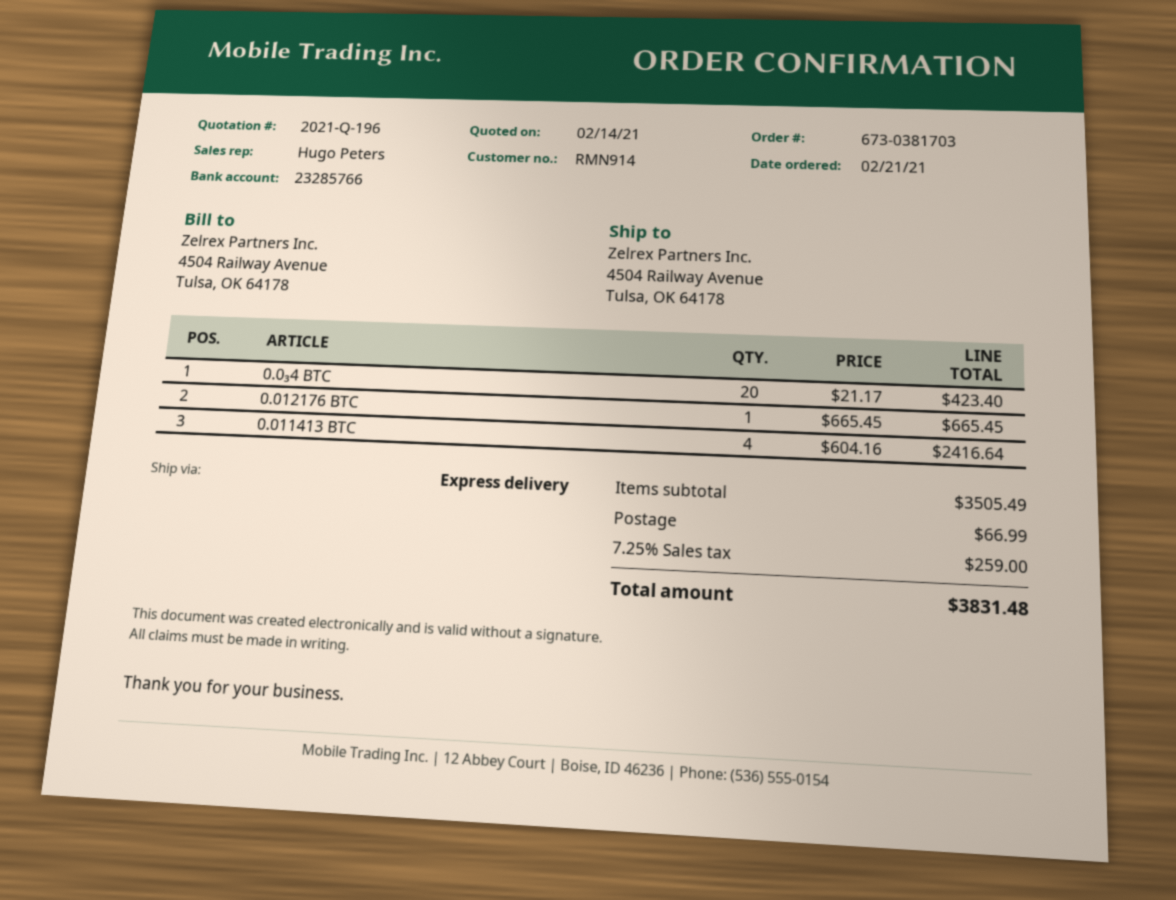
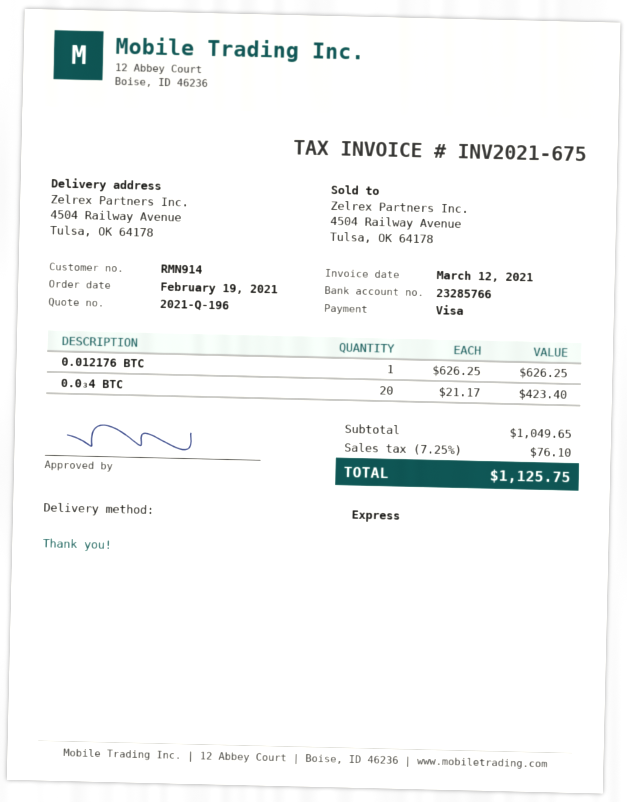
order date: 2021-02-21 -> 2021-02-19
0.012176 BTC: 1 x 665.45 = 665.45 -> 1 x 626.25 = 626.25
0.011413 BTC: 4 x 604.16 = 2416.64 -> none
subtotal: 3505.49 -> 1049.65
shipping: 66.99 -> none
tax: 7.25% = 259.00 -> 7.25% = 76.10
total: 3831.48 -> 1125.75

